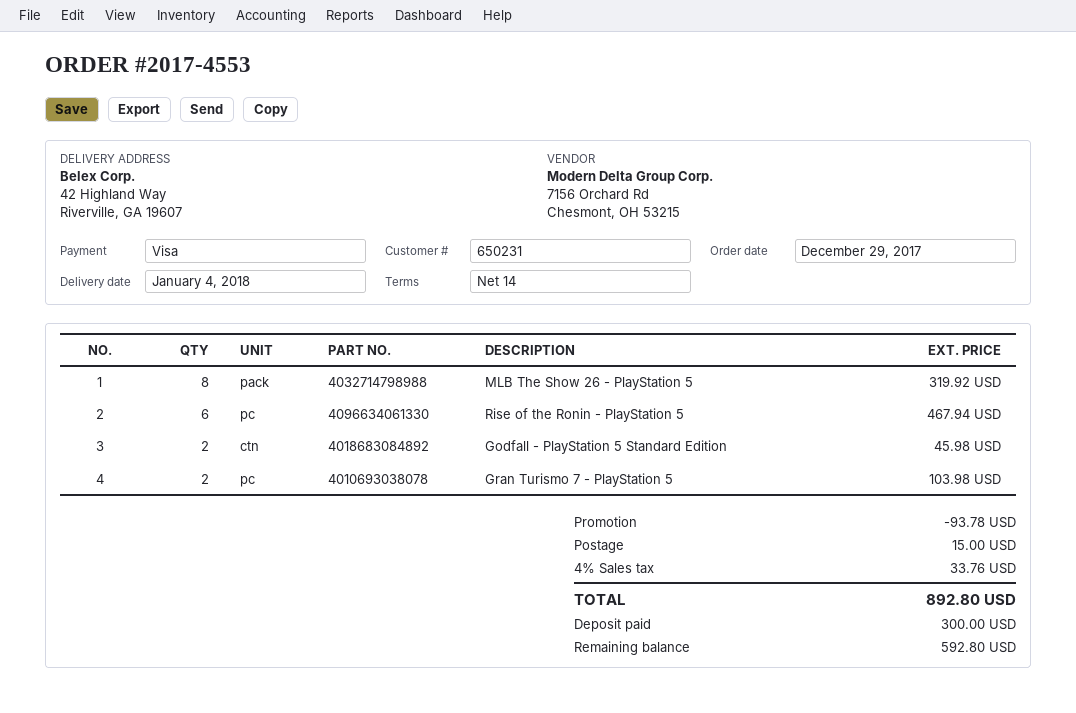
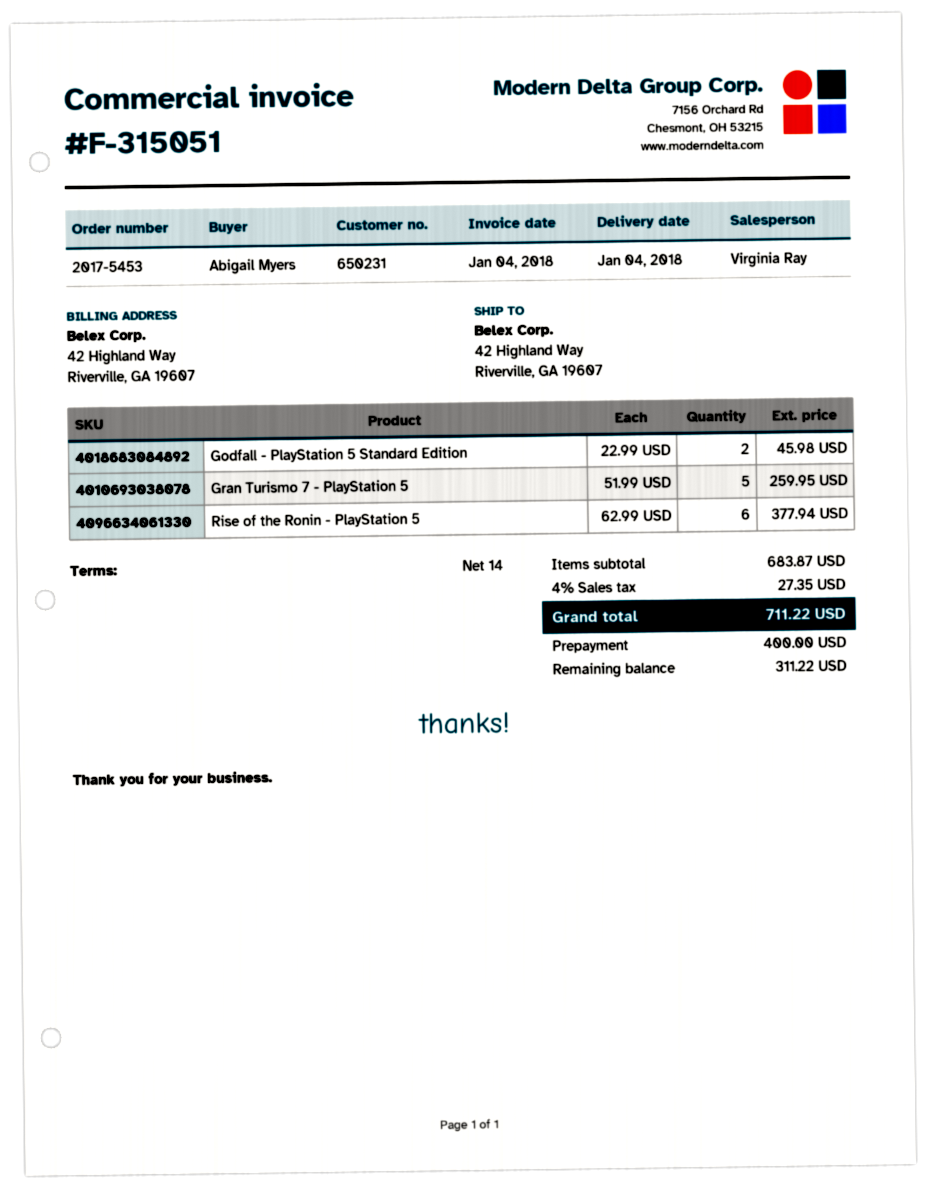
order number: 2017-4553 -> 2017-5453
MLB The Show 26 - PlayStation 5: 8 for 319.92 -> none
Rise of the Ronin - PlayStation 5: 6 for 467.94 -> 6 for 377.94
Gran Turismo 7 - PlayStation 5: 2 for 103.98 -> 5 for 259.95
discount: 93.78 -> none
shipping: 15.00 -> none
tax: 4% = 33.76 -> 4% = 27.35
total: 892.80 -> 711.22
deposit: 300.00 -> 400.00
balance: 592.80 -> 311.22

